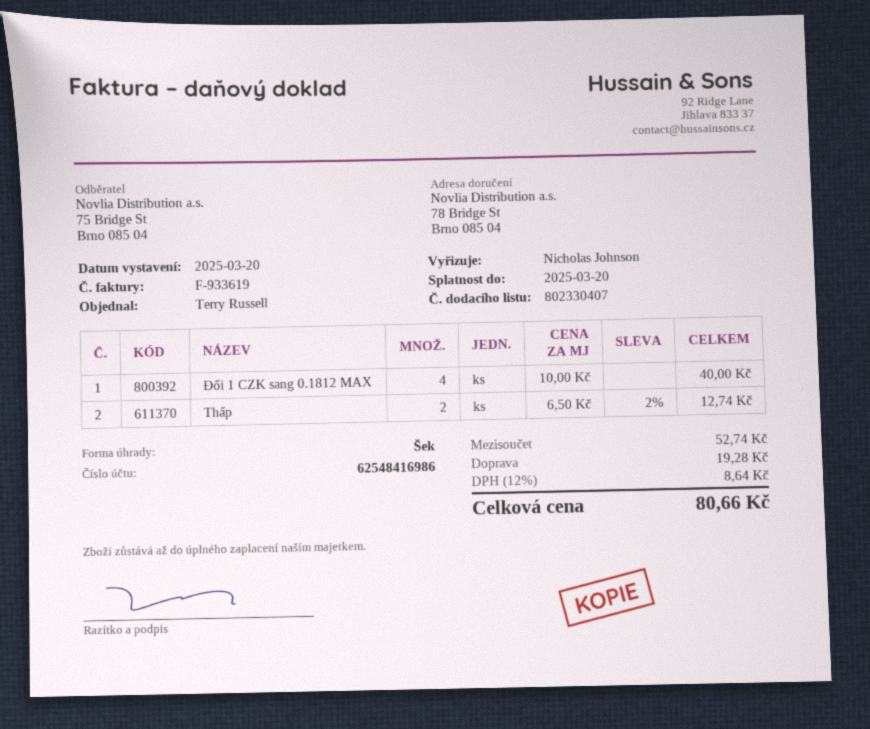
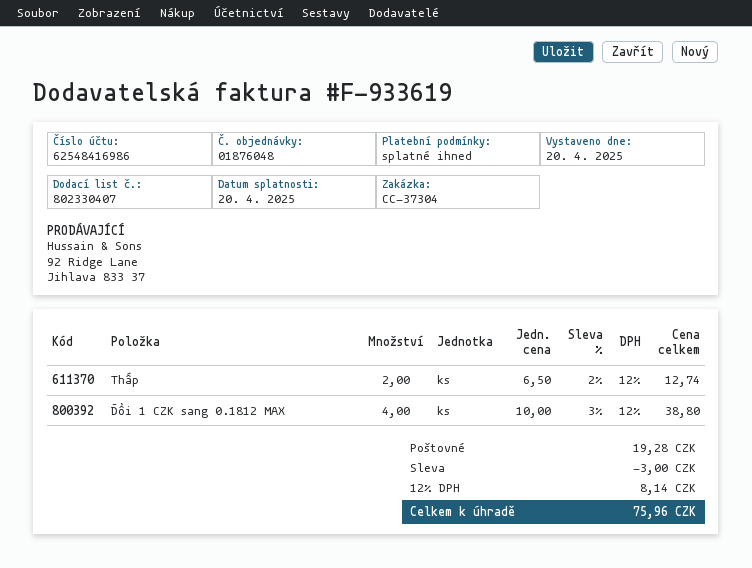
invoice date: 2025-03-20 -> 2025-04-20
due date: 2025-03-20 -> 2025-04-20
Đổi 1 CZK sang 0.1812 MAX: 4 x 10.00 = 40.00 -> 4 x 10.00 - 3% = 38.80
discount: none -> 3.00
tax: 12% = 8.64 -> 12% = 8.14
total: 80.66 -> 75.96

